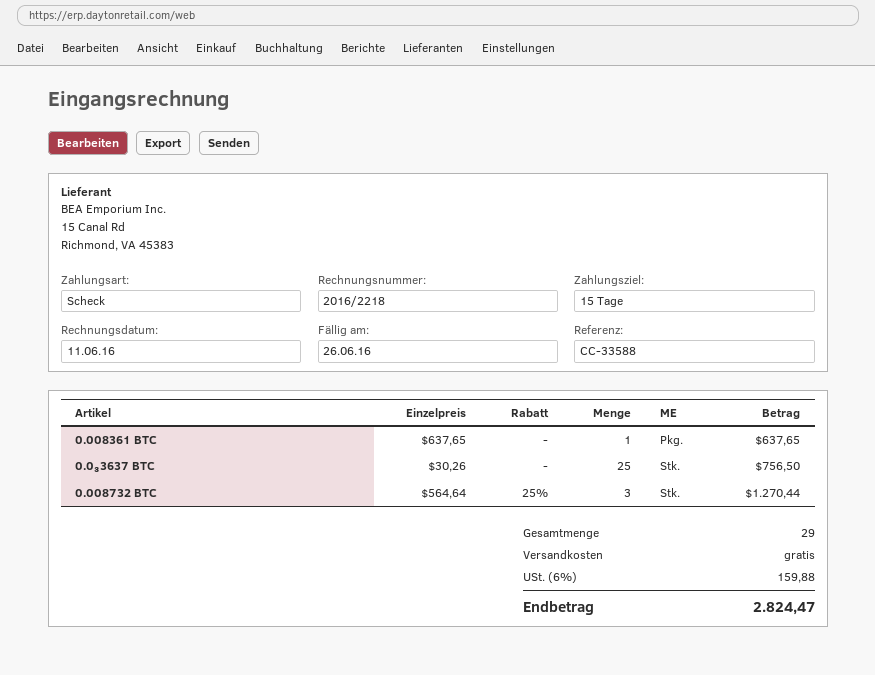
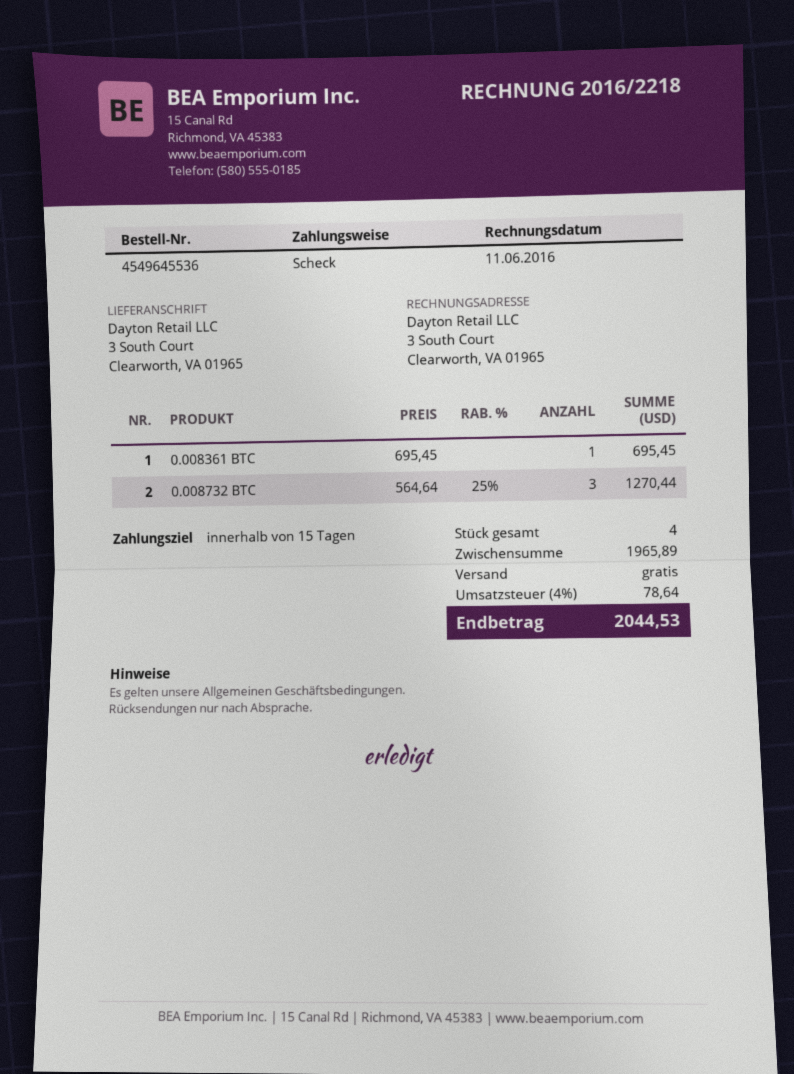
0.008361 BTC: 1 x 637.65 = 637.65 -> 1 x 695.45 = 695.45
0.0₃3637 BTC: 25 x 30.26 = 756.50 -> none
total quantity: 29 -> 4
tax: 6% = 159.88 -> 4% = 78.64
total: 2824.47 -> 2044.53

